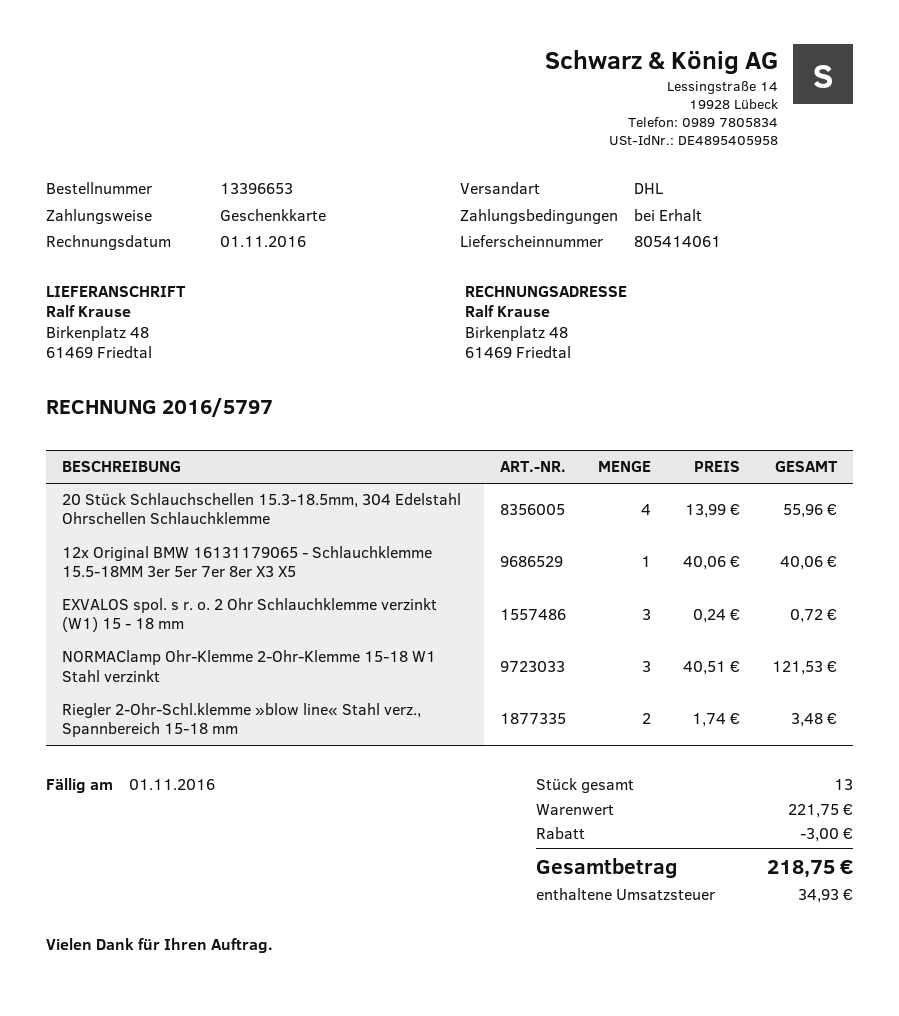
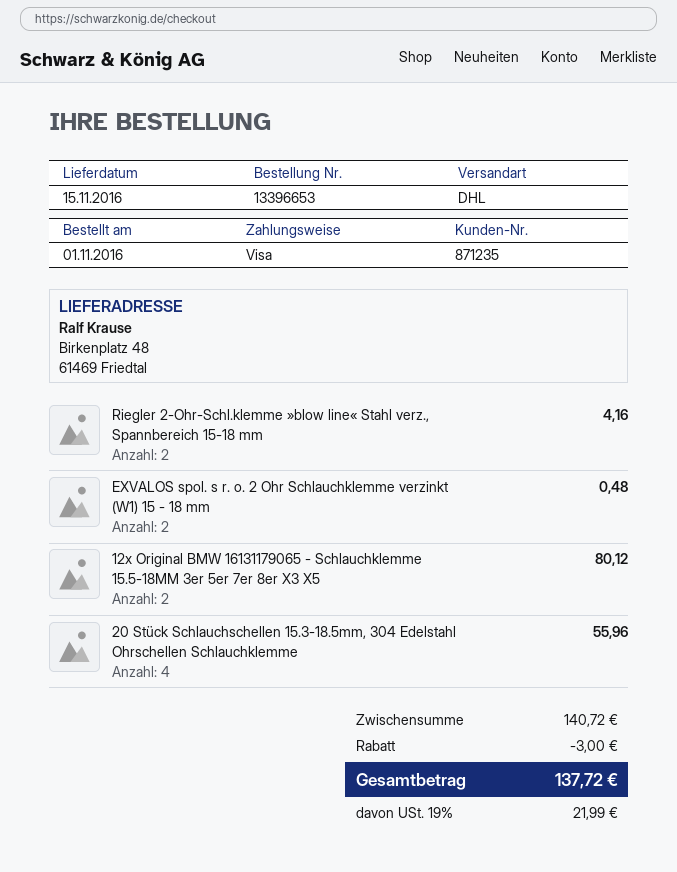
payment method: gift card -> Visa
12x Original BMW 16131179065 - Schlauchklemme 15.5-18MM 3er 5er 7er 8er X3 X5: 1 for 40.06 -> 2 for 80.12
EXVALOS spol. s r. o. 2 Ohr Schlauchklemme verzinkt (W1) 15 - 18 mm: 3 for 0.72 -> 2 for 0.48
NORMAClamp Ohr-Klemme 2-Ohr-Klemme 15-18 W1 Stahl verzinkt: 3 for 121.53 -> none
Riegler 2-Ohr-Schl.klemme »blow line« Stahl verz., Spannbereich 15-18 mm: 2 for 3.48 -> 2 for 4.16
subtotal: 221.75 -> 140.72
tax: 34.93 -> 21.99
total: 218.75 -> 137.72

